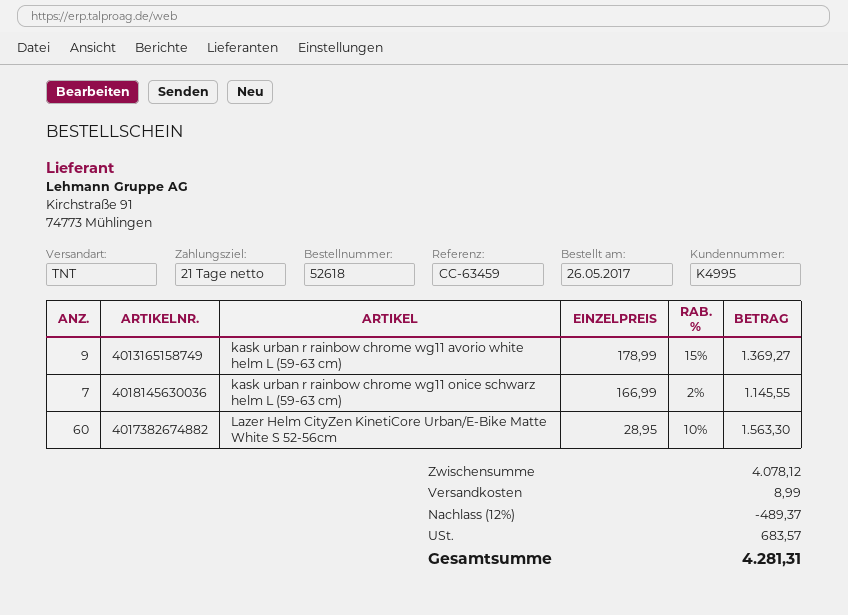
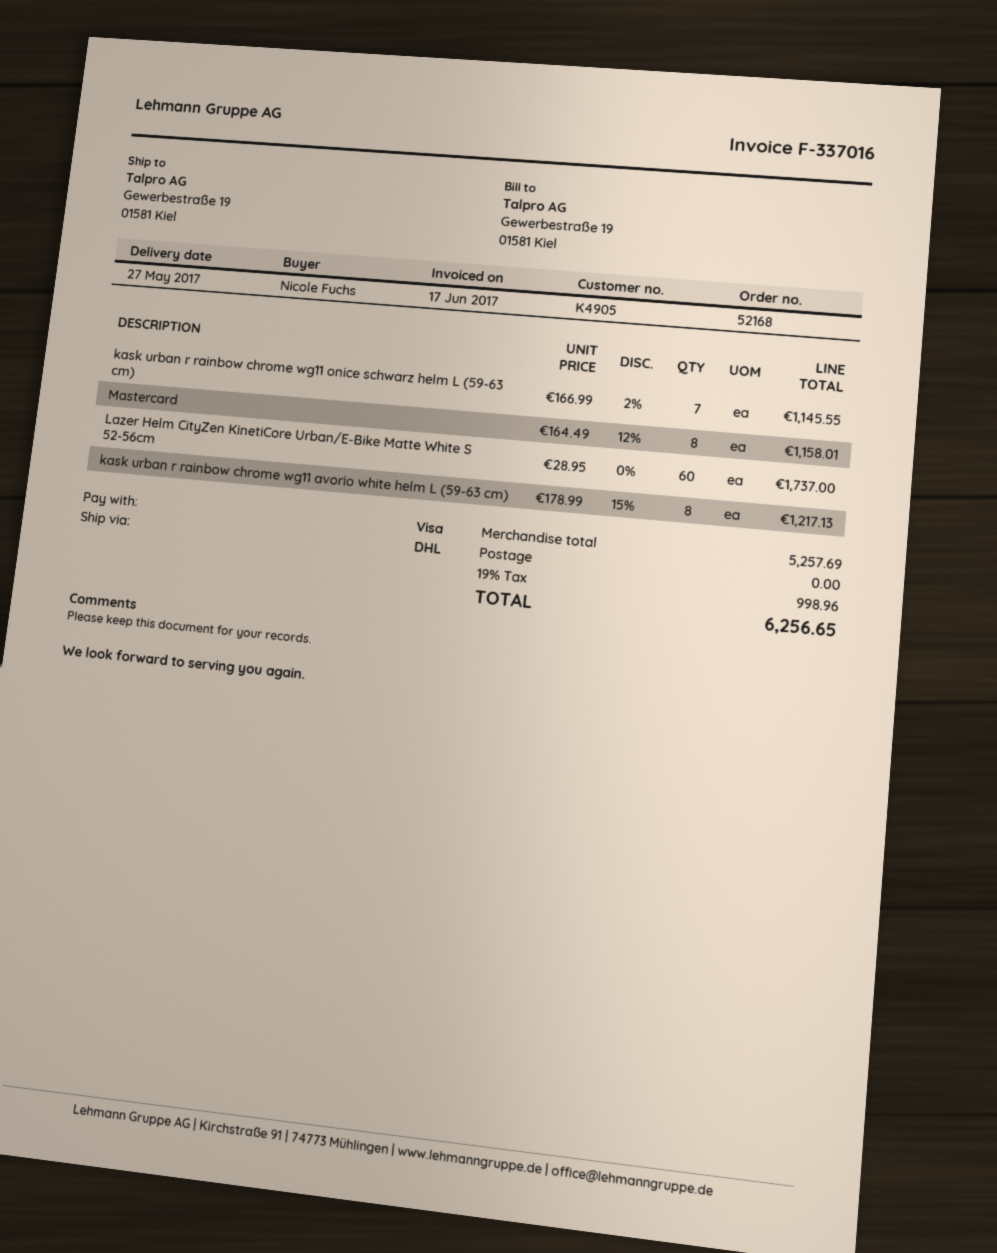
order number: 52618 -> 52168
customer number: K4995 -> K4905
shipping method: TNT -> DHL
kask urban r rainbow chrome wg11 avorio white helm L (59-63 cm): 9 x 178.99 - 15% = 1369.27 -> 8 x 178.99 - 15% = 1217.13
Lazer Helm CityZen KinetiCore Urban/E-Bike Matte White S 52-56cm: 60 x 28.95 - 10% = 1563.30 -> 60 x 28.95 = 1737.00
Mastercard: none -> 8 x 164.49 - 12% = 1158.01
subtotal: 4078.12 -> 5257.69
discount: 12% = 489.37 -> none
shipping: 8.99 -> 0.00
tax: 683.57 -> 998.96
total: 4281.31 -> 6256.65

